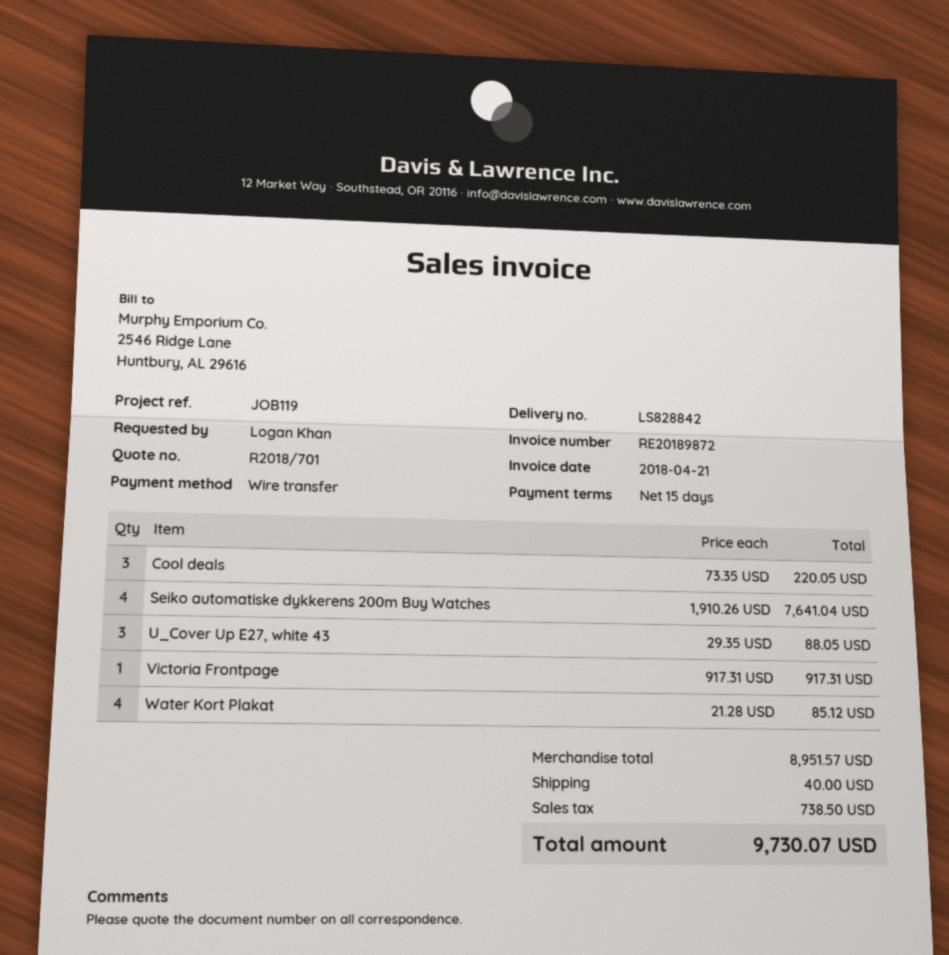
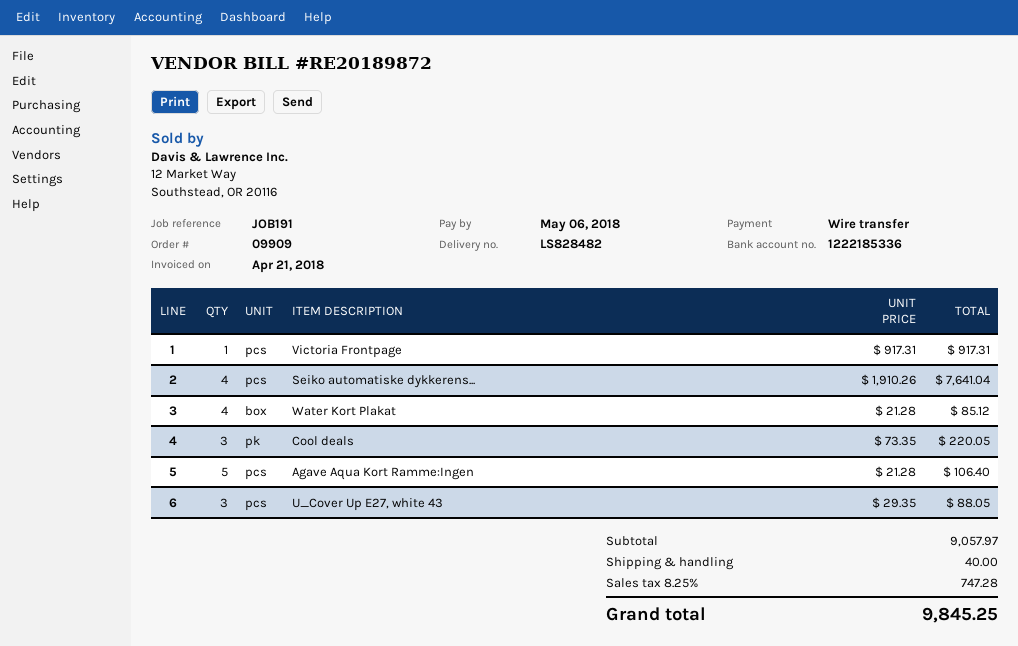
delivery note number: LS828842 -> LS828482
reference: JOB119 -> JOB191
Agave Aqua Kort Ramme:Ingen: none -> 5 x 21.28 = 106.40
subtotal: 8951.57 -> 9057.97
tax: 738.50 -> 747.28
total: 9730.07 -> 9845.25

